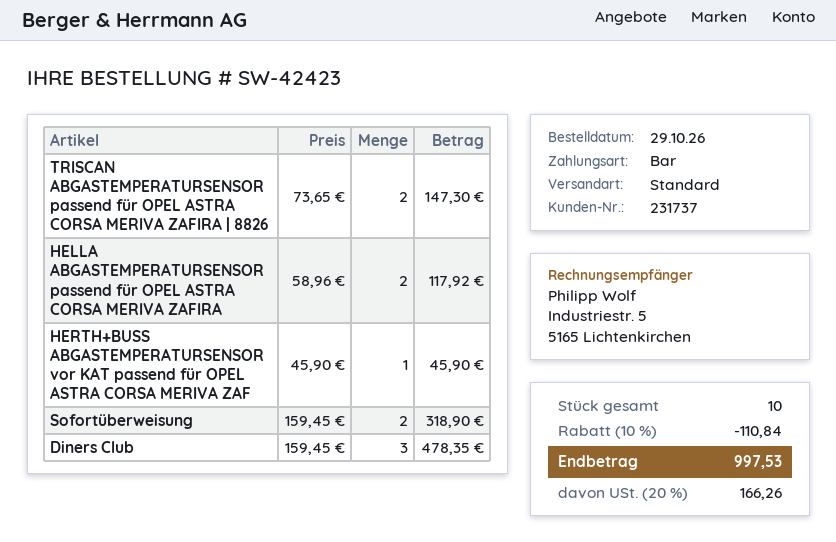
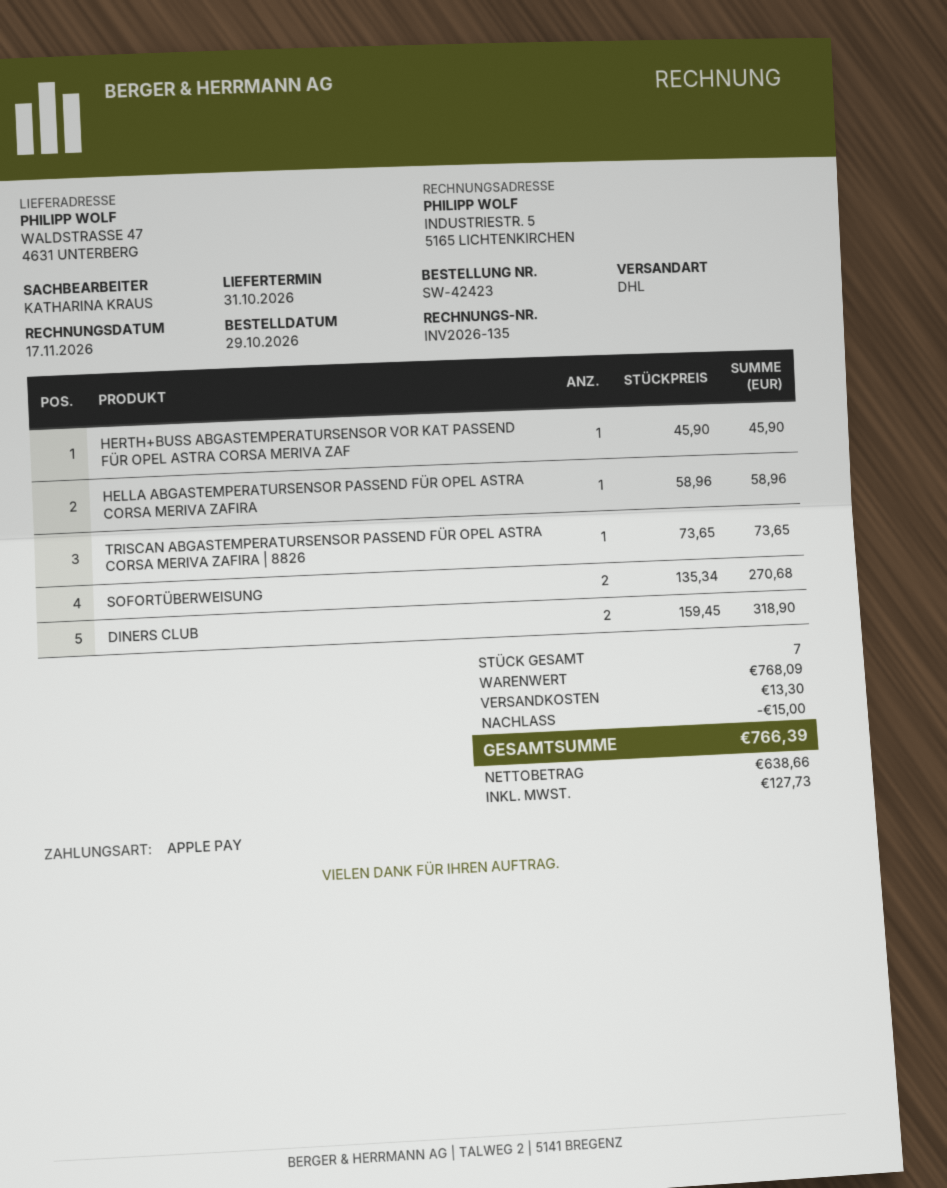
payment method: cash -> Apple Pay
shipping method: standard -> DHL
TRISCAN ABGASTEMPERATURSENSOR passend für OPEL ASTRA CORSA MERIVA ZAFIRA | 8826: 2 x 73.65 = 147.30 -> 1 x 73.65 = 73.65
HELLA ABGASTEMPERATURSENSOR passend für OPEL ASTRA CORSA MERIVA ZAFIRA: 2 x 58.96 = 117.92 -> 1 x 58.96 = 58.96
Sofortüberweisung: 2 x 159.45 = 318.90 -> 2 x 135.34 = 270.68
Diners Club: 3 x 159.45 = 478.35 -> 2 x 159.45 = 318.90
total quantity: 10 -> 7
discount: 110.84 -> 15.00
shipping: none -> 13.30
tax: 166.26 -> 127.73
total: 997.53 -> 766.39

